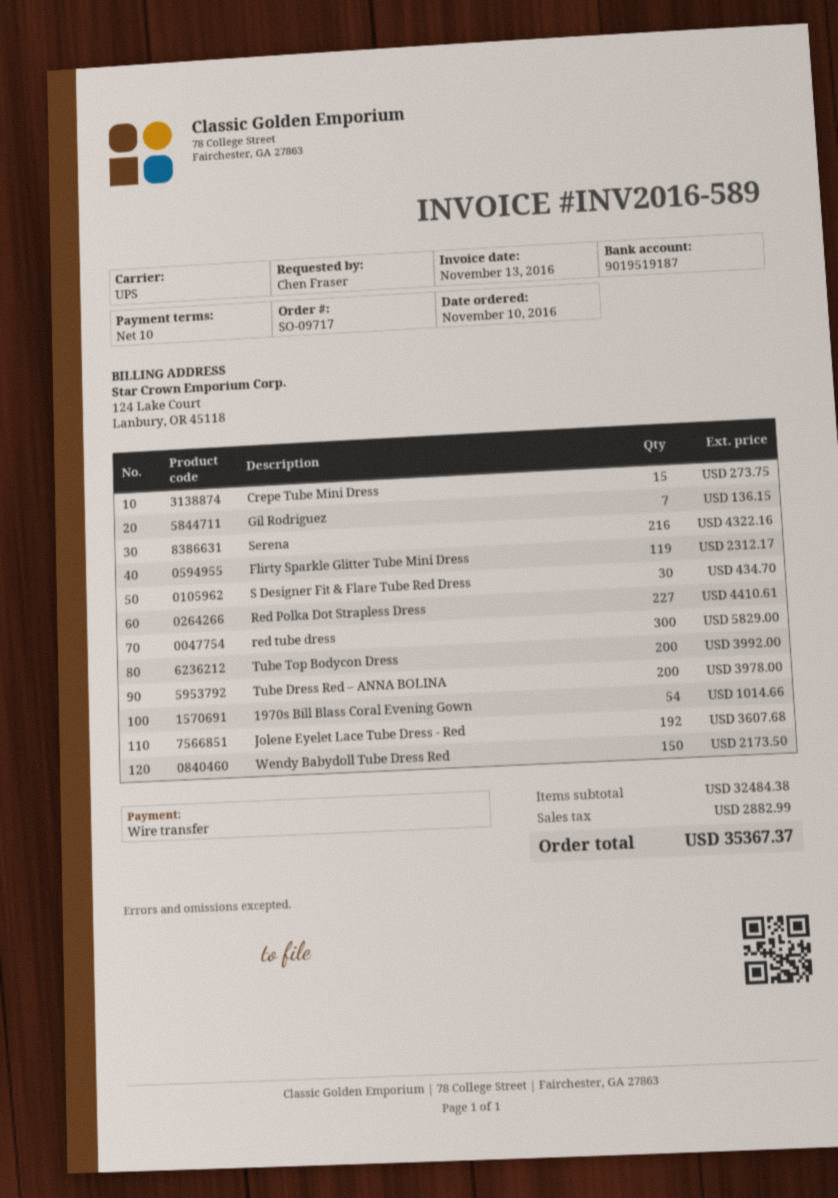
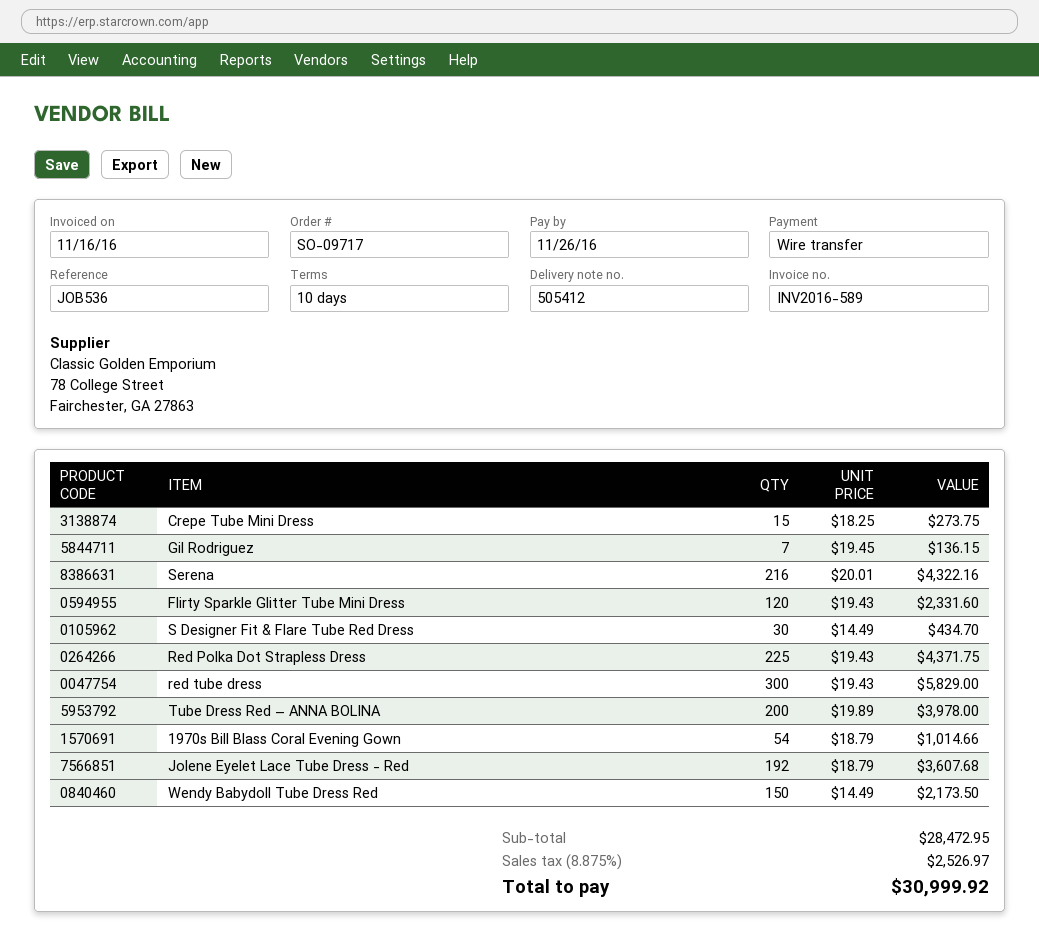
invoice date: 2016-11-13 -> 2016-11-16
Flirty Sparkle Glitter Tube Mini Dress: 119 for 2312.17 -> 120 for 2331.60
Red Polka Dot Strapless Dress: 227 for 4410.61 -> 225 for 4371.75
Tube Top Bodycon Dress: 200 for 3992.00 -> none
subtotal: 32484.38 -> 28472.95
tax: 2882.99 -> 2526.97
total: 35367.37 -> 30999.92

